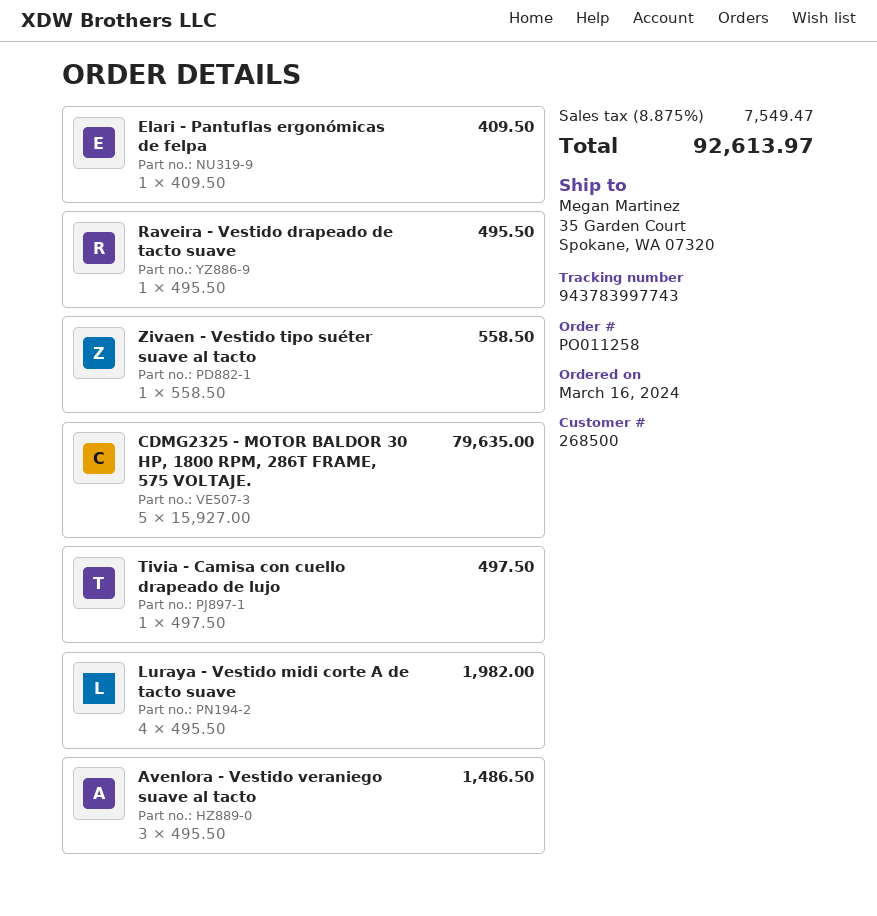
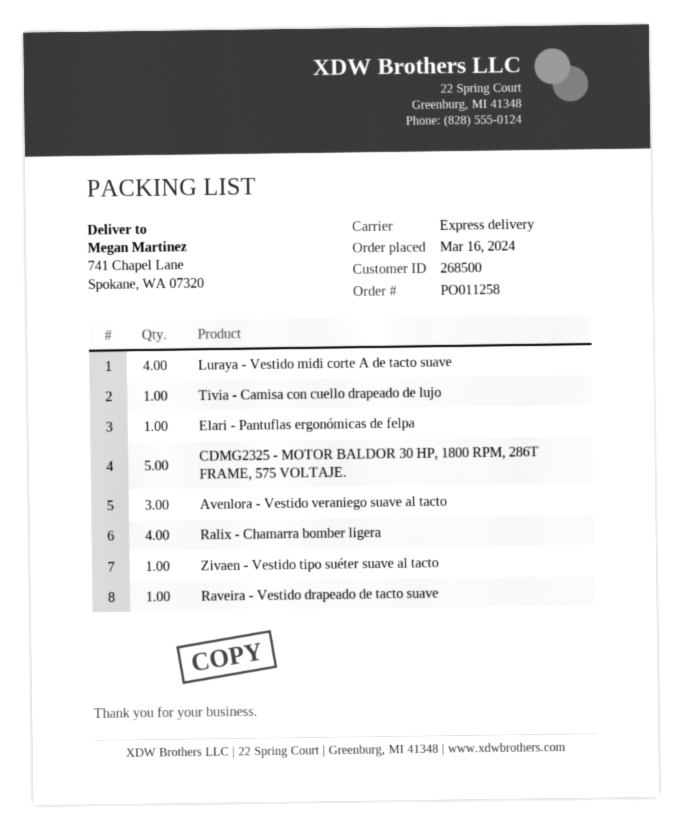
ship to: 35 Garden Court, Spokane, WA 07320 -> 741 Chapel Lane, Spokane, WA 07320
Ralix - Chamarra bomber ligera: none -> 4

